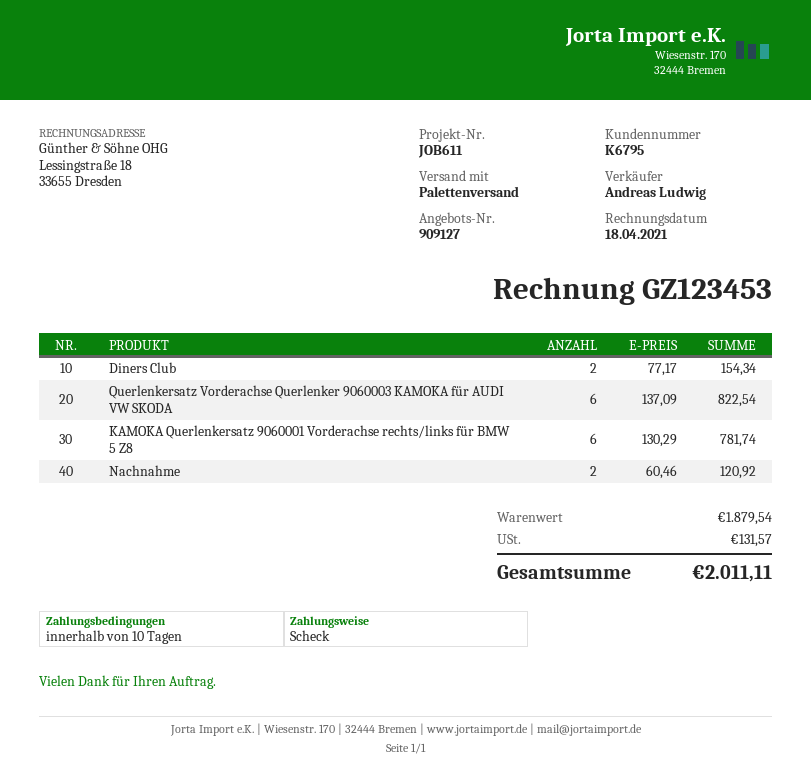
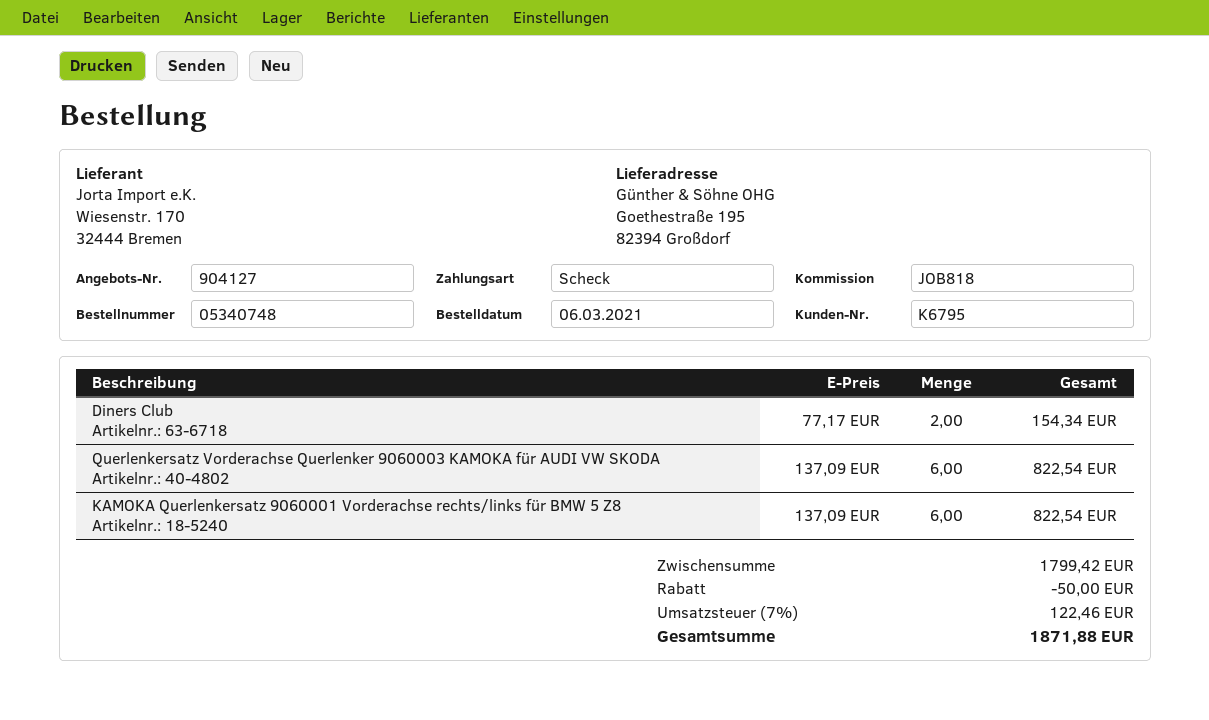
quote number: 909127 -> 904127
reference: JOB611 -> JOB818
KAMOKA Querlenkersatz 9060001 Vorderachse rechts/links für BMW 5 Z8: 6 x 130.29 = 781.74 -> 6 x 137.09 = 822.54
Nachnahme: 2 x 60.46 = 120.92 -> none
subtotal: 1879.54 -> 1799.42
discount: none -> 50.00
tax: 131.57 -> 122.46
total: 2011.11 -> 1871.88

